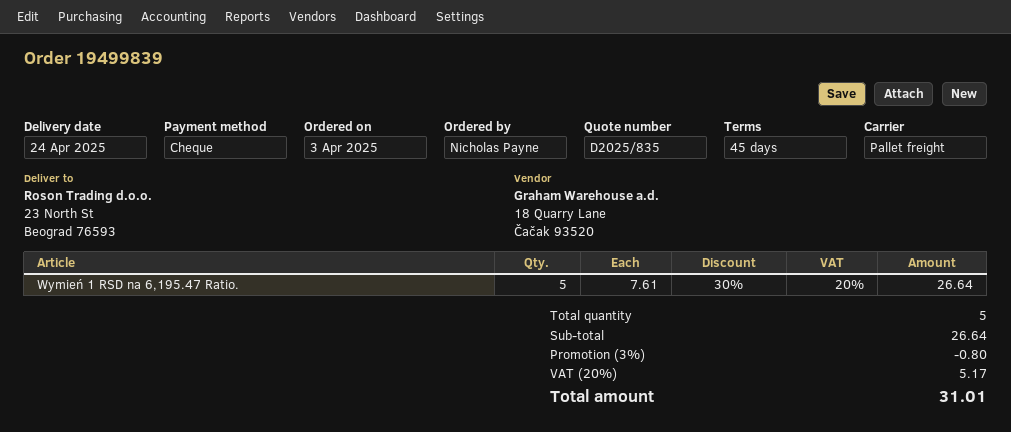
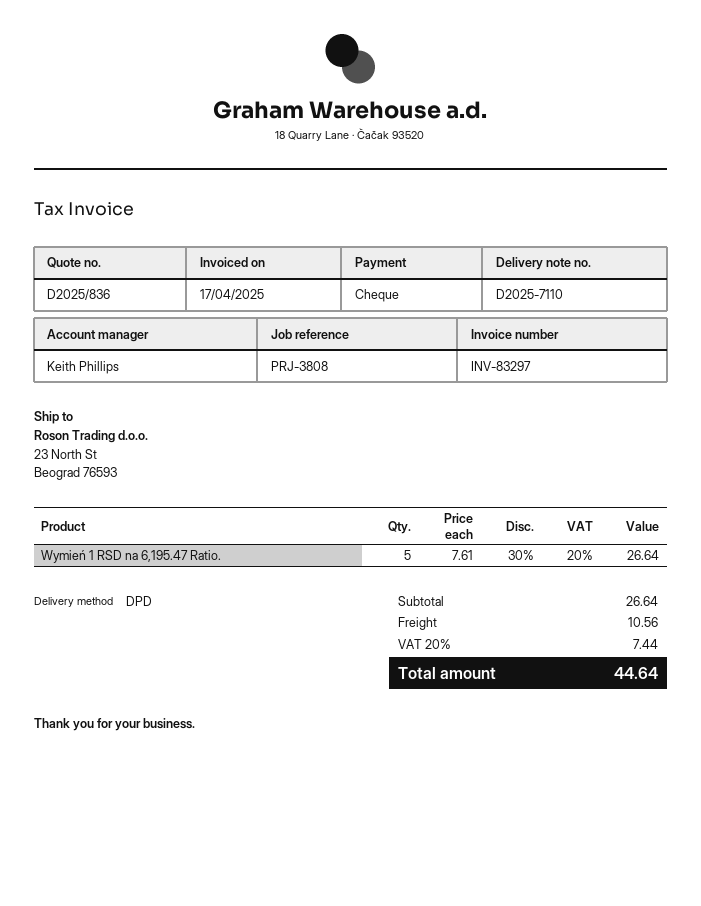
quote number: D2025/835 -> D2025/836
shipping method: pallet freight -> DPD
discount: 3% = 0.80 -> none
shipping: none -> 10.56
tax: 20% = 5.17 -> 20% = 7.44
total: 31.01 -> 44.64

